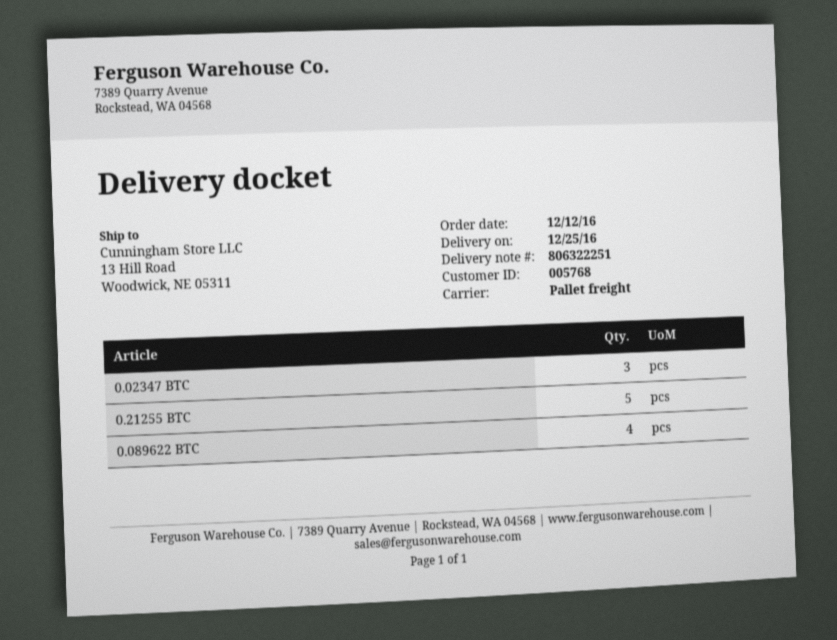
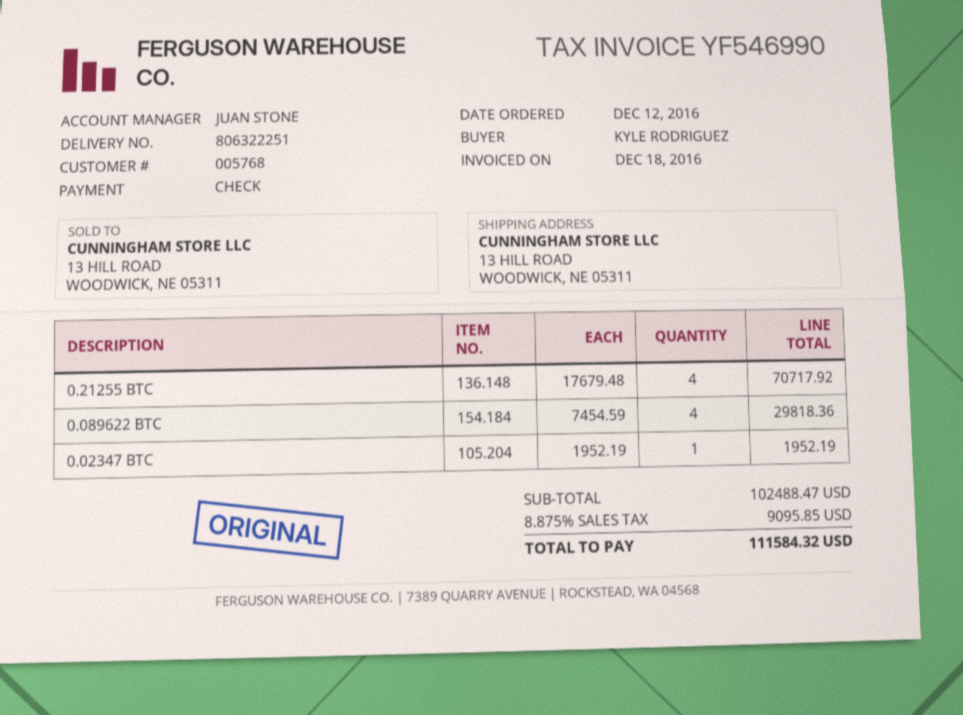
0.02347 BTC: 3 -> 1
0.21255 BTC: 5 -> 4

